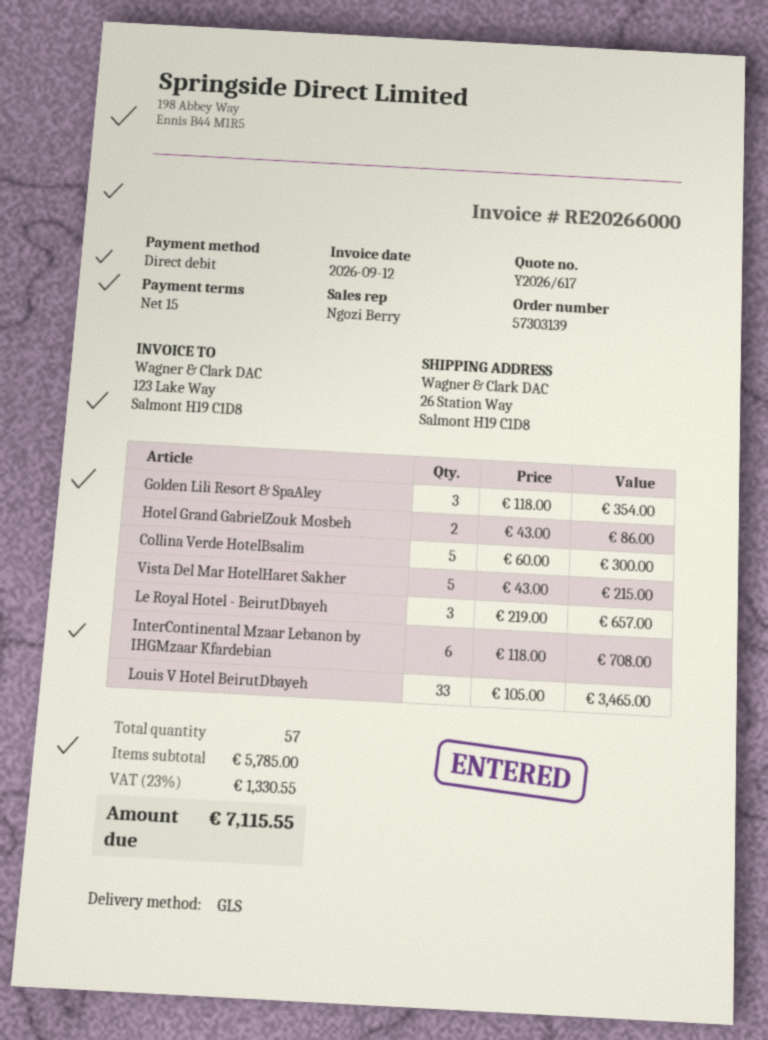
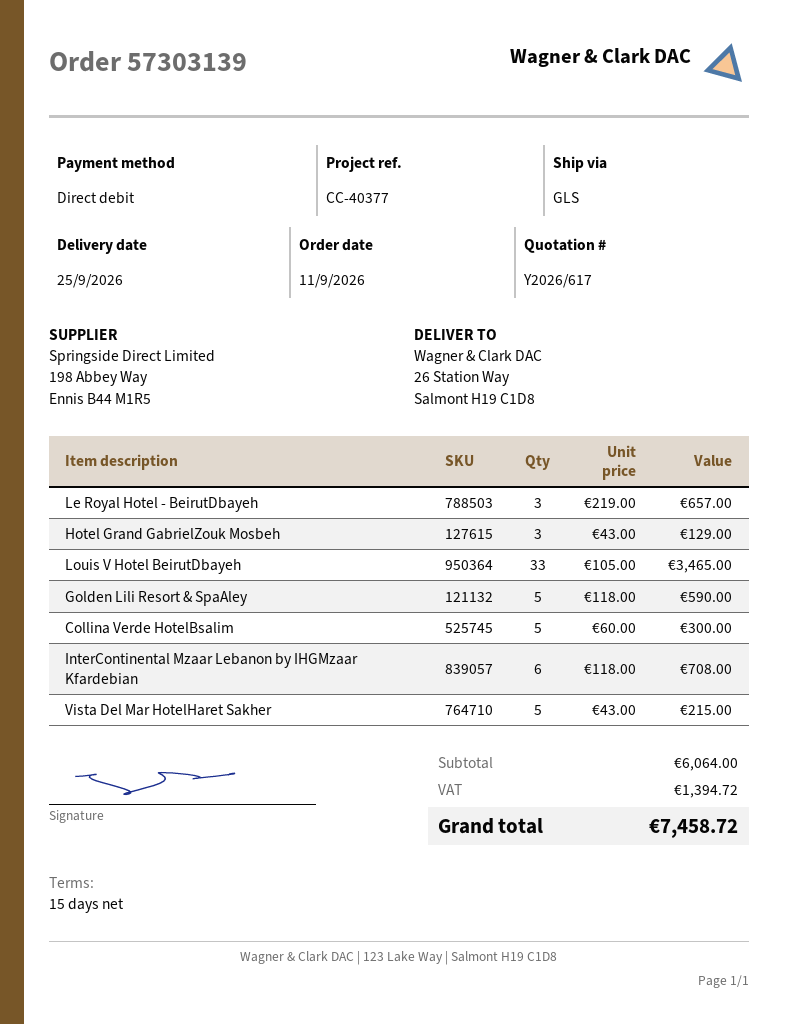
Golden Lili Resort & SpaAley: 3 x 118.00 = 354.00 -> 5 x 118.00 = 590.00
Hotel Grand GabrielZouk Mosbeh: 2 x 43.00 = 86.00 -> 3 x 43.00 = 129.00
subtotal: 5785.00 -> 6064.00
tax: 1330.55 -> 1394.72
total: 7115.55 -> 7458.72

